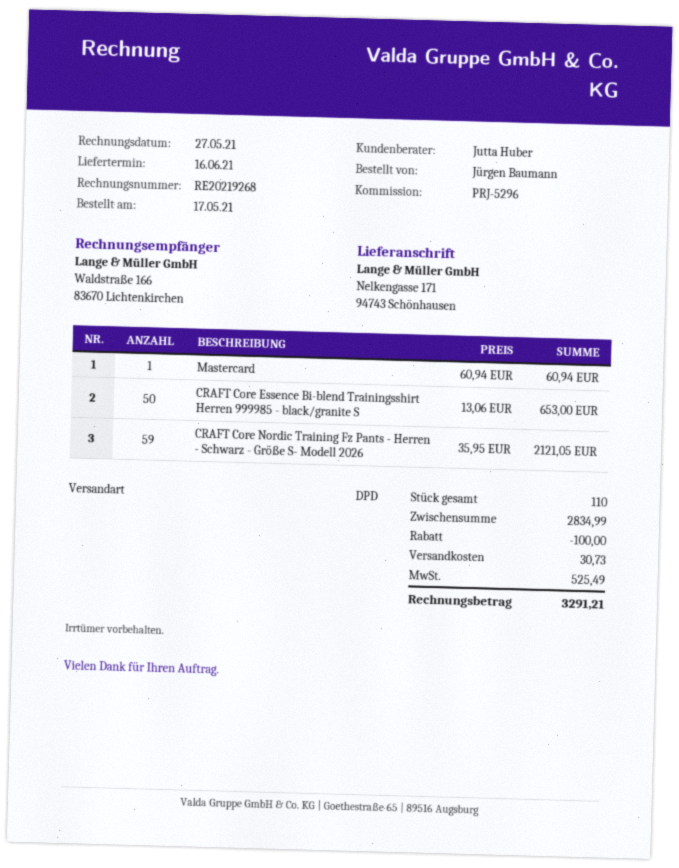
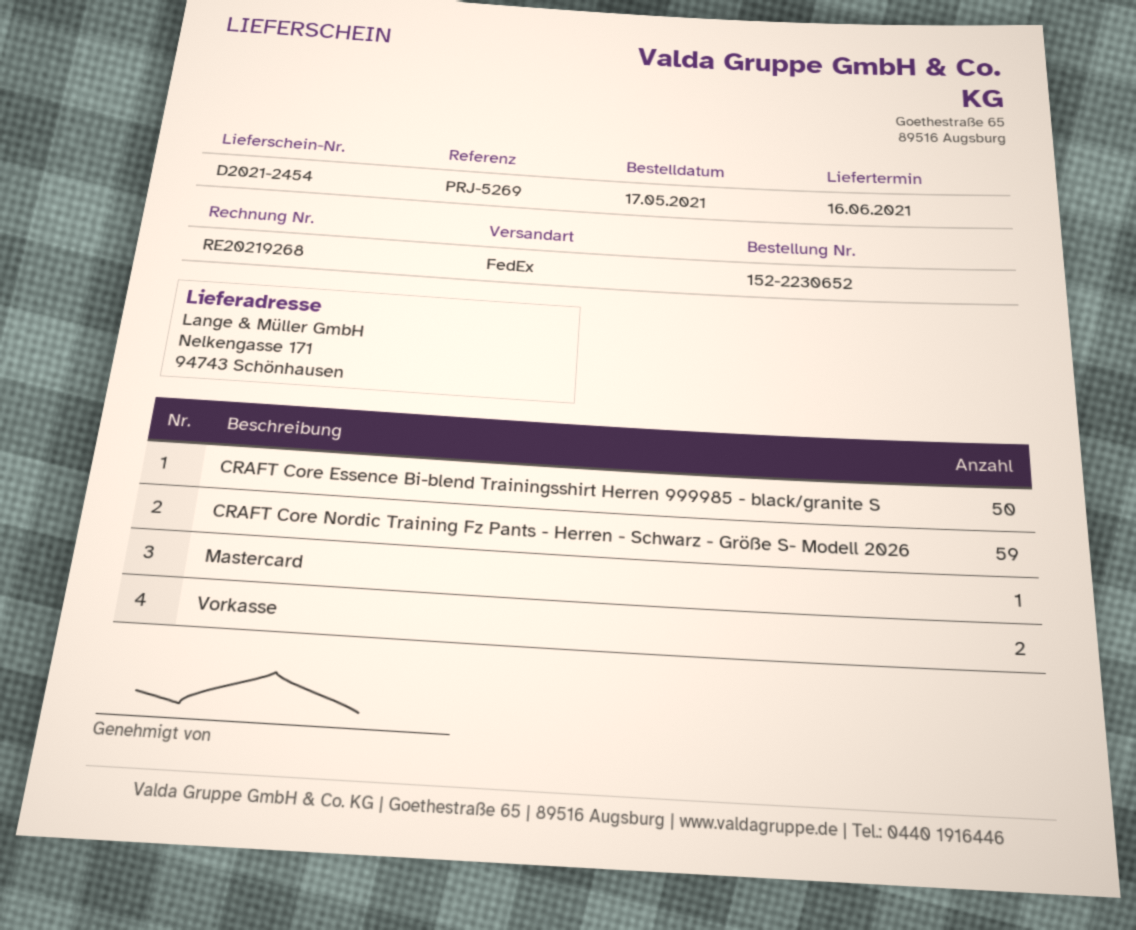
reference: PRJ-5296 -> PRJ-5269
shipping method: DPD -> FedEx
Vorkasse: none -> 2

